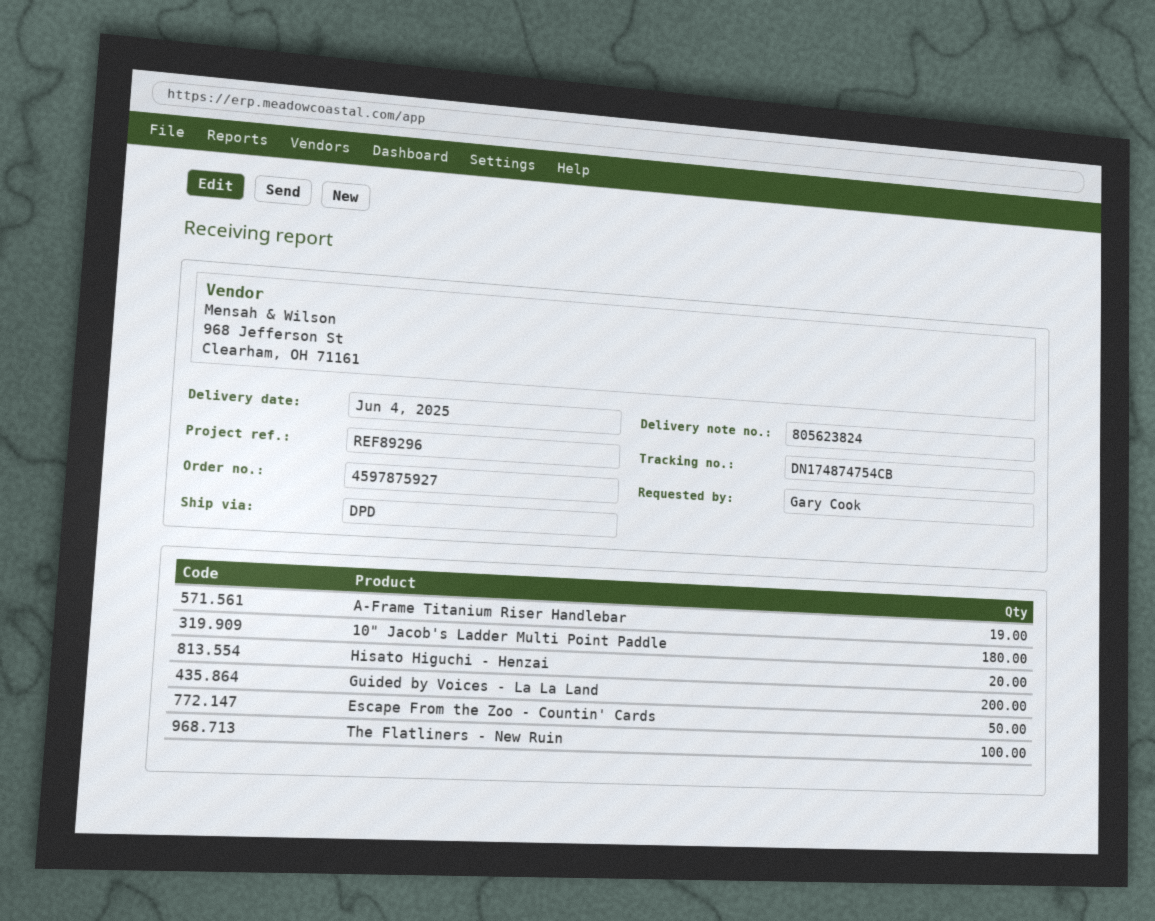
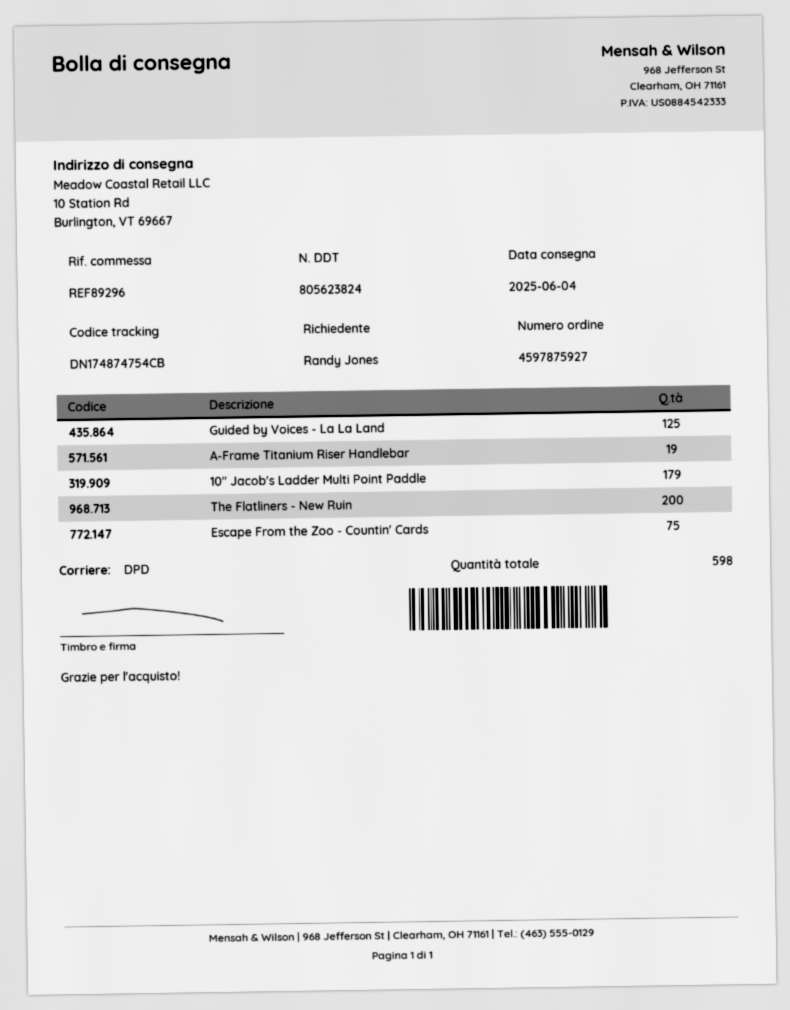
ordered by: Gary Cook -> Randy Jones
10" Jacob's Ladder Multi Point Paddle: 180 -> 179
Hisato Higuchi - Henzai: 20 -> none
Guided by Voices - La La Land: 200 -> 125
Escape From the Zoo - Countin' Cards: 50 -> 75
The Flatliners - New Ruin: 100 -> 200

